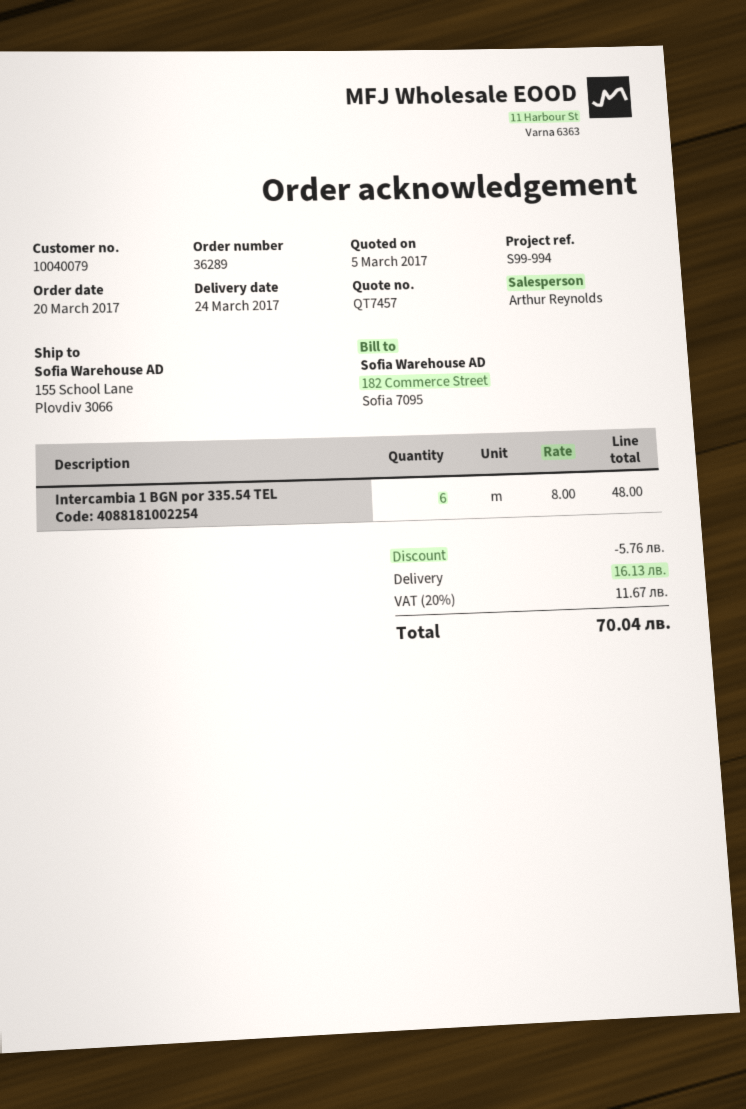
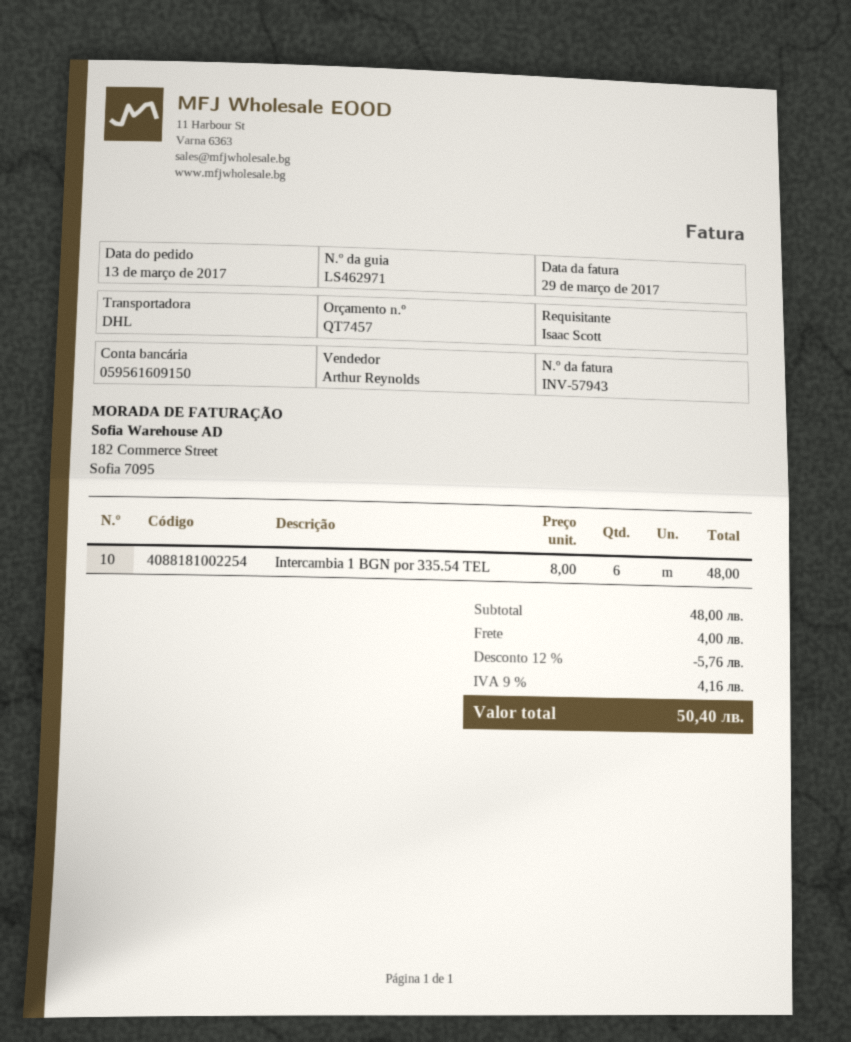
order date: 2017-03-20 -> 2017-03-13
shipping: 16.13 -> 4.00
tax: 20% = 11.67 -> 9% = 4.16
total: 70.04 -> 50.40

